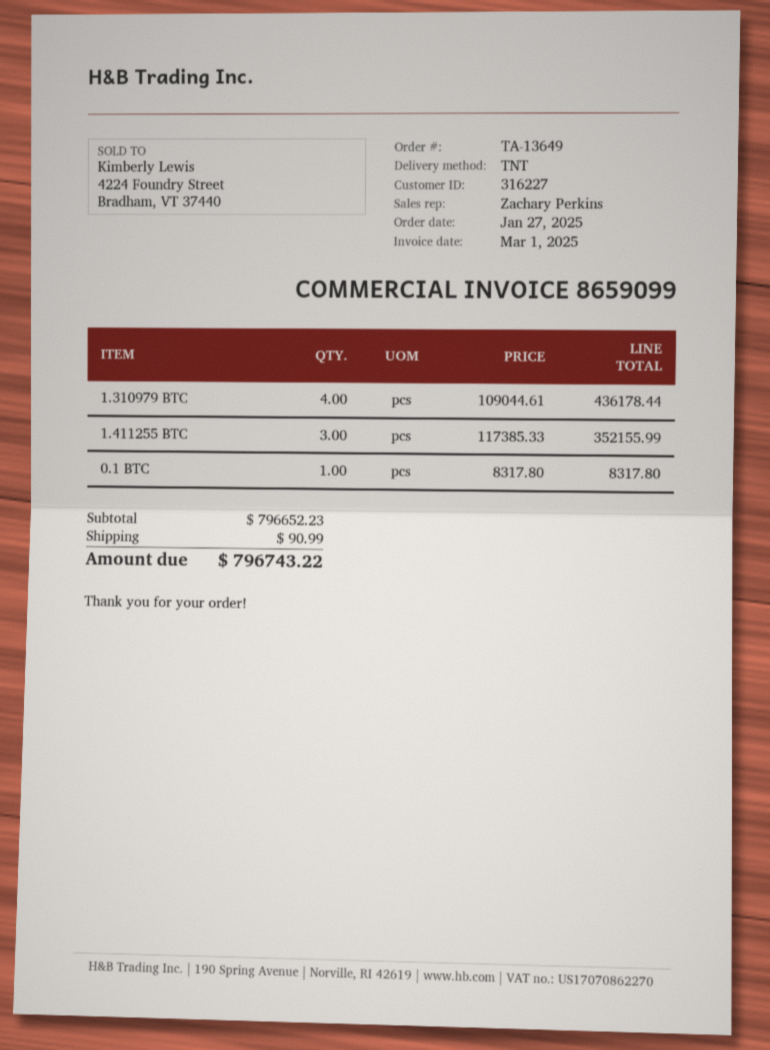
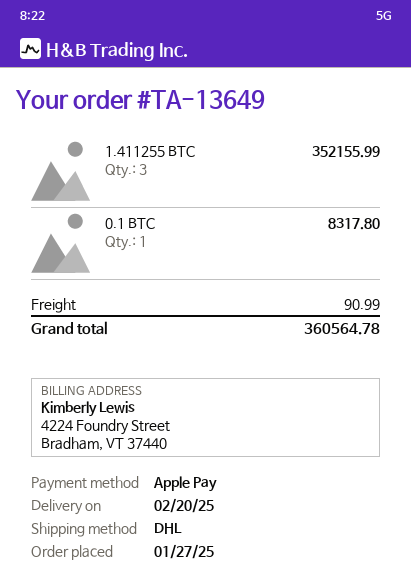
shipping method: TNT -> DHL
1.310979 BTC: 4 for 436178.44 -> none
total: 796743.22 -> 360564.78

